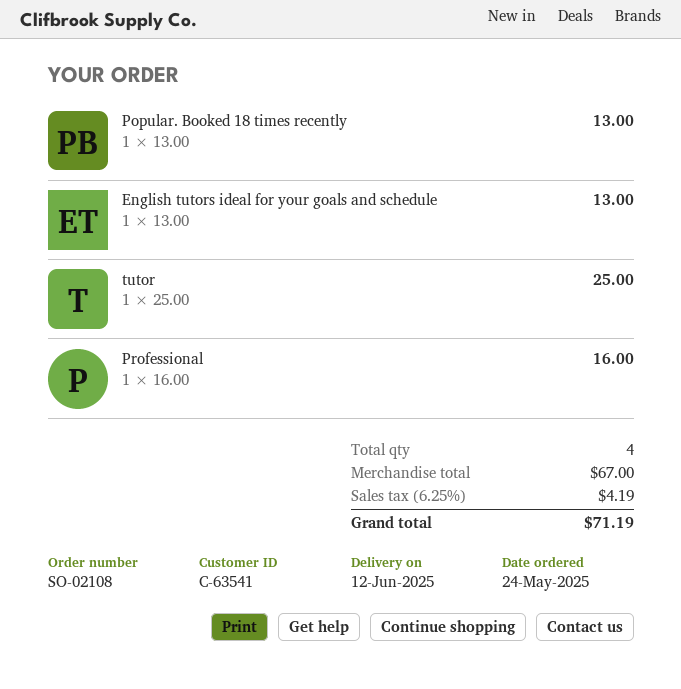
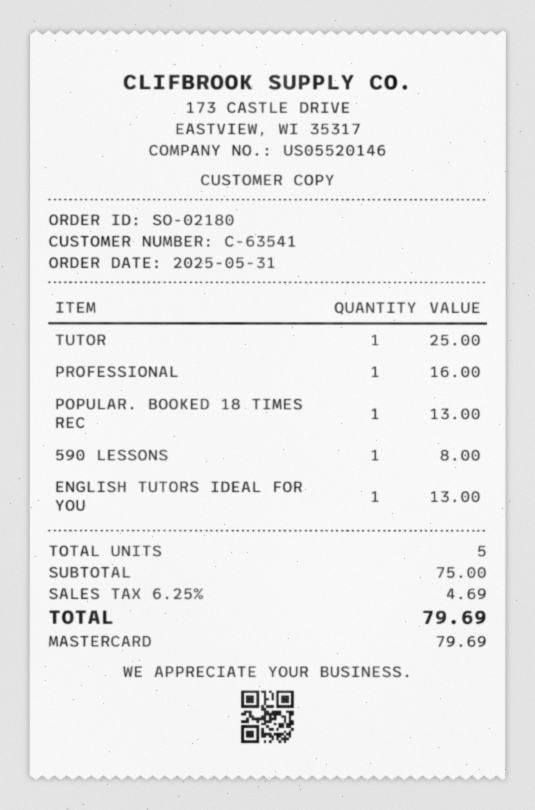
order number: SO-02108 -> SO-02180
order date: 2025-05-24 -> 2025-05-31
590 LESSONS: none -> 1 for 8.00
total quantity: 4 -> 5
subtotal: 67.00 -> 75.00
tax: 6.25% = 4.19 -> 6.25% = 4.69
total: 71.19 -> 79.69

